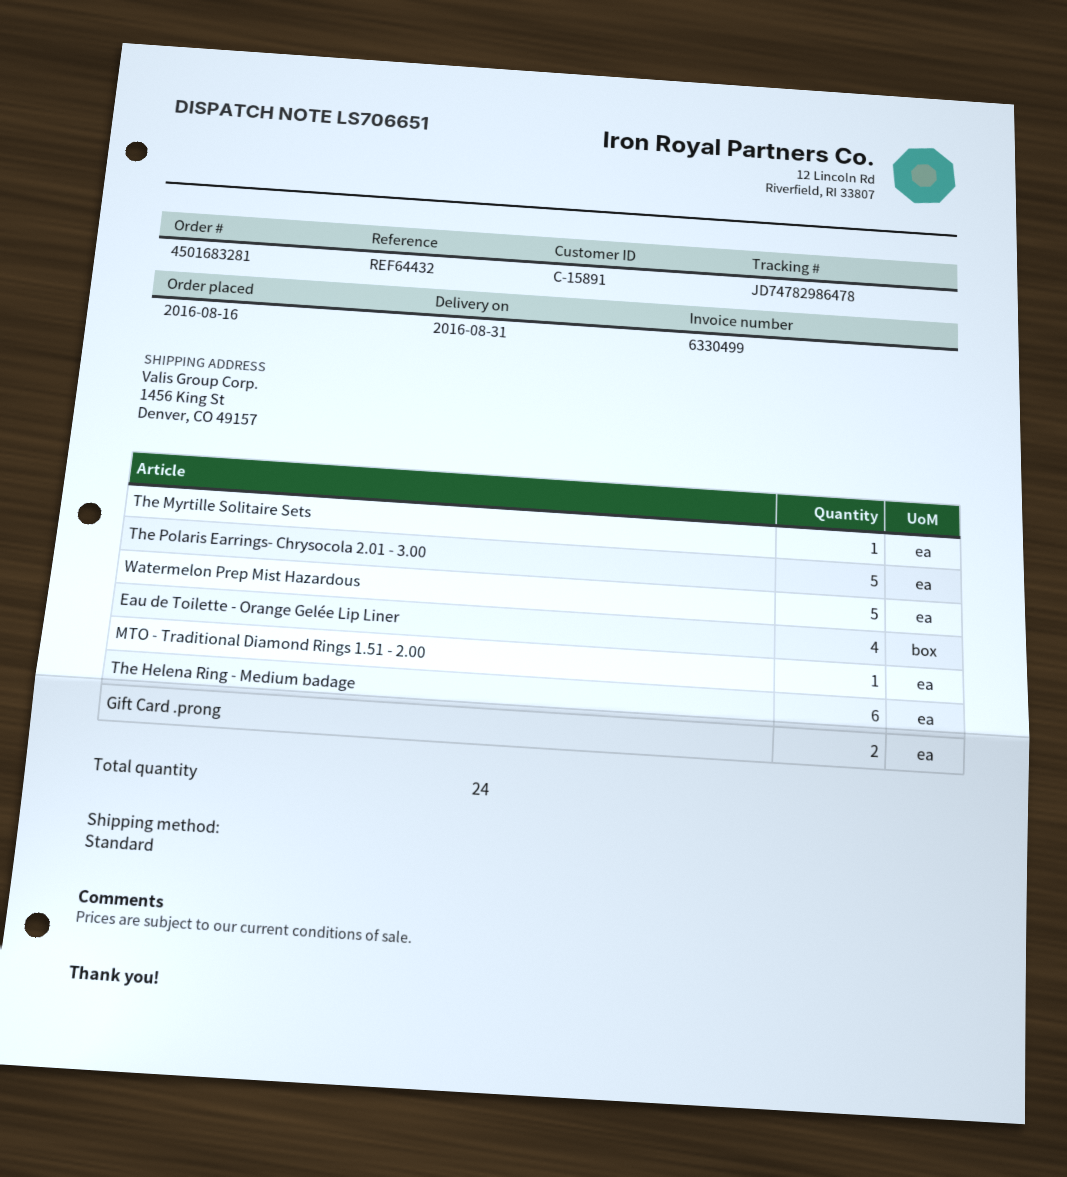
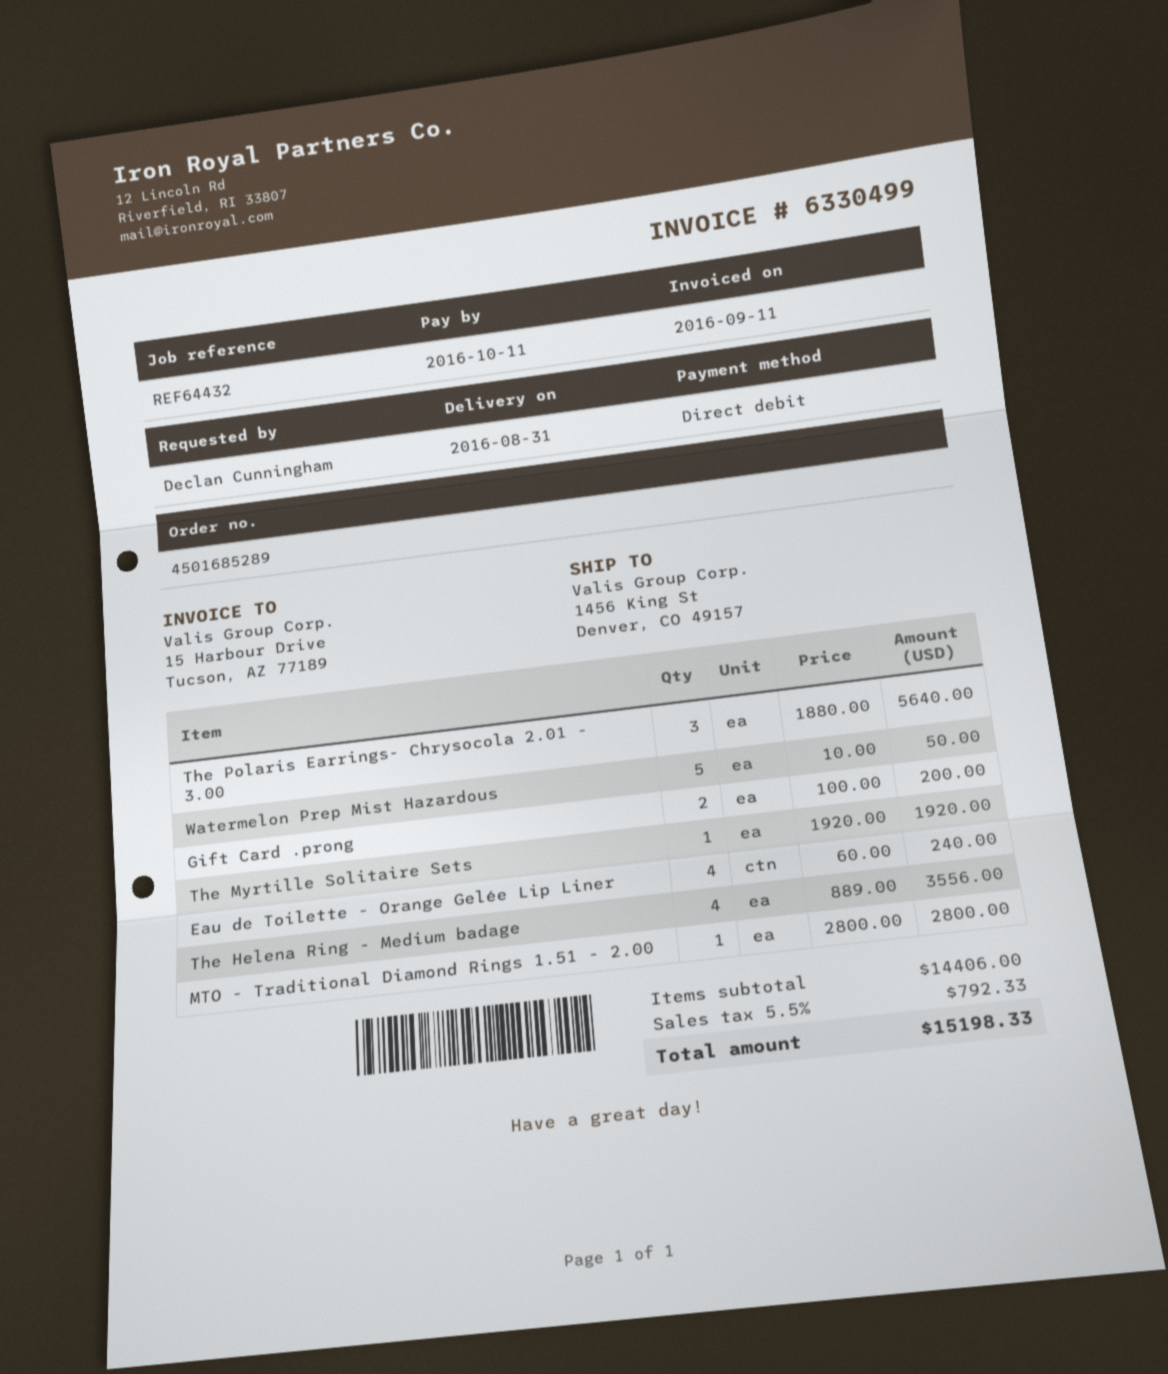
order number: 4501683281 -> 4501685289
The Polaris Earrings- Chrysocola 2.01 - 3.00: 5 -> 3
The Helena Ring - Medium badage: 6 -> 4

